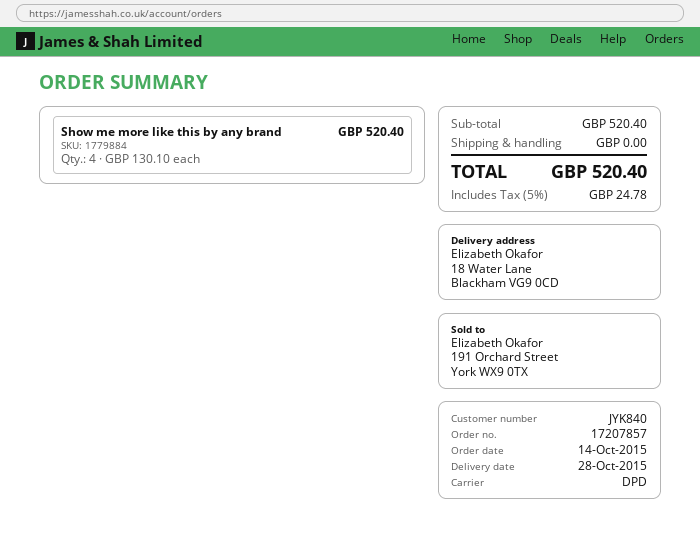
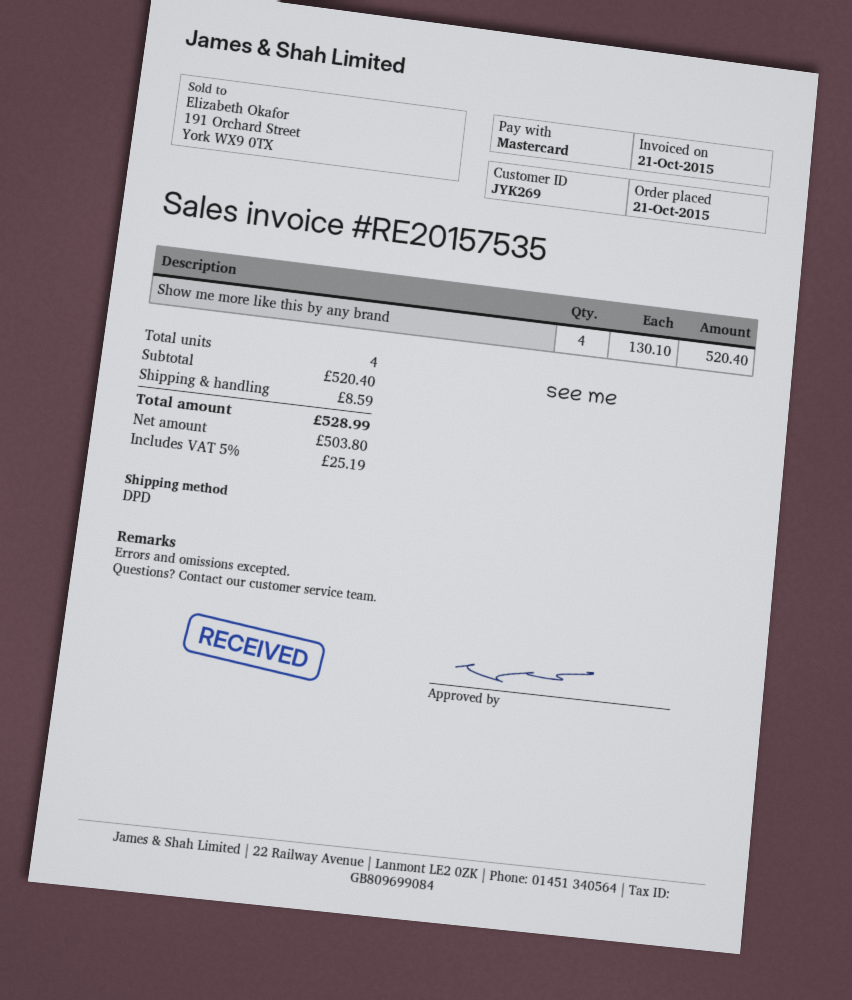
order date: 2015-10-14 -> 2015-10-21
customer number: JYK840 -> JYK269
shipping: 0.00 -> 8.59
tax: 5% = 24.78 -> 5% = 25.19
total: 520.40 -> 528.99

